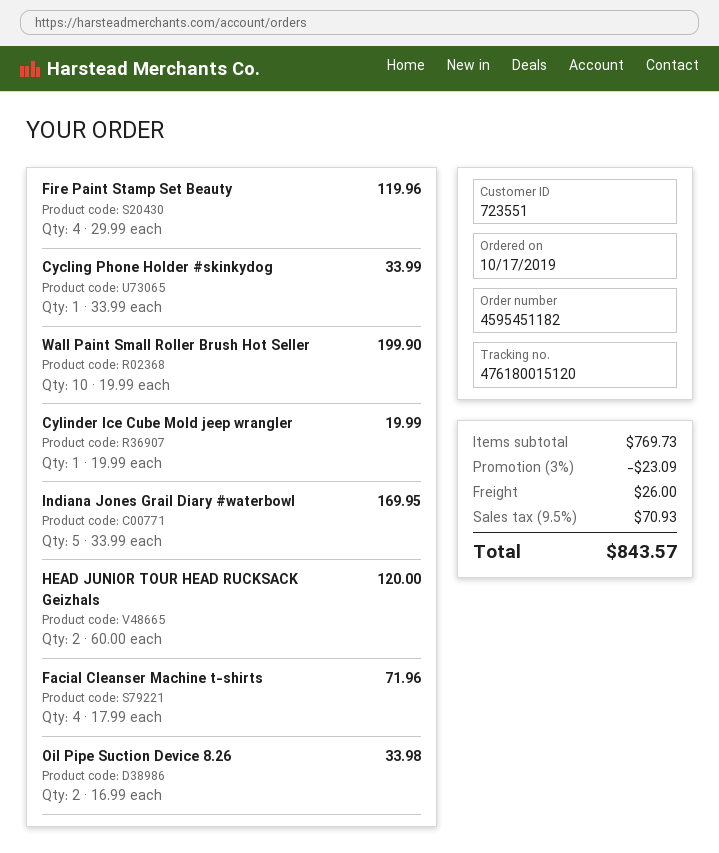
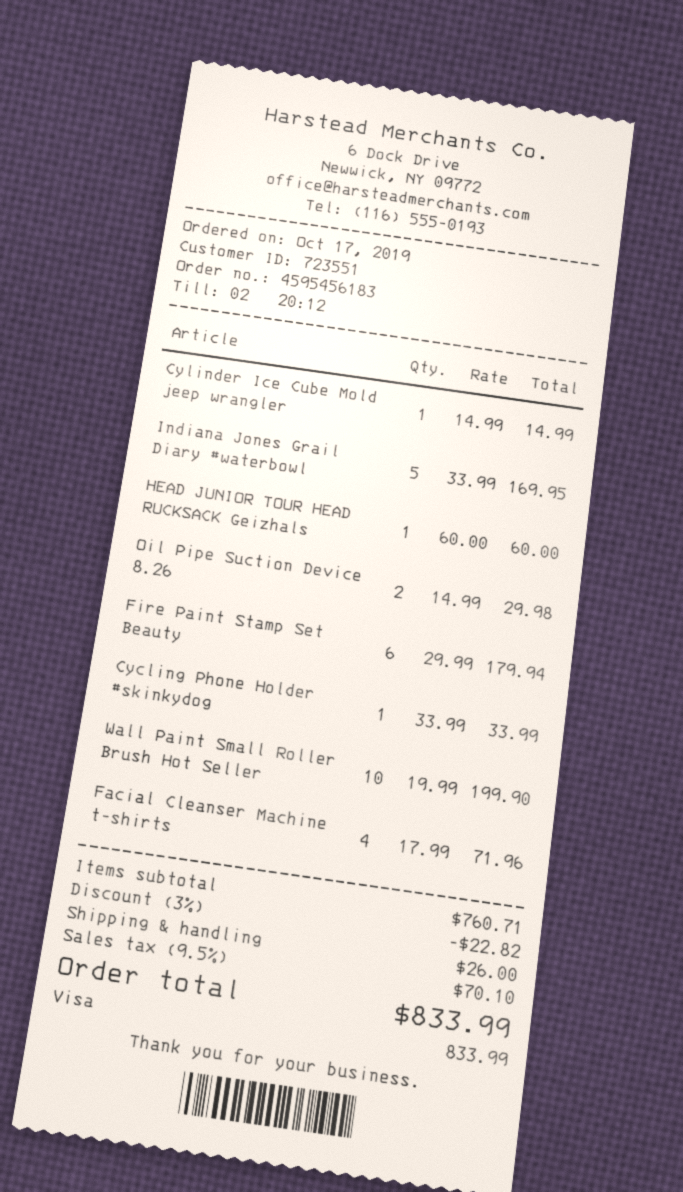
order number: 4595451182 -> 4595456183
Fire Paint Stamp Set Beauty: 4 x 29.99 = 119.96 -> 6 x 29.99 = 179.94
Cylinder Ice Cube Mold jeep wrangler: 1 x 19.99 = 19.99 -> 1 x 14.99 = 14.99
HEAD JUNIOR TOUR HEAD RUCKSACK Geizhals: 2 x 60.00 = 120.00 -> 1 x 60.00 = 60.00
Oil Pipe Suction Device 8.26: 2 x 16.99 = 33.98 -> 2 x 14.99 = 29.98
subtotal: 769.73 -> 760.71
discount: 3% = 23.09 -> 3% = 22.82
tax: 9.5% = 70.93 -> 9.5% = 70.10
total: 843.57 -> 833.99

